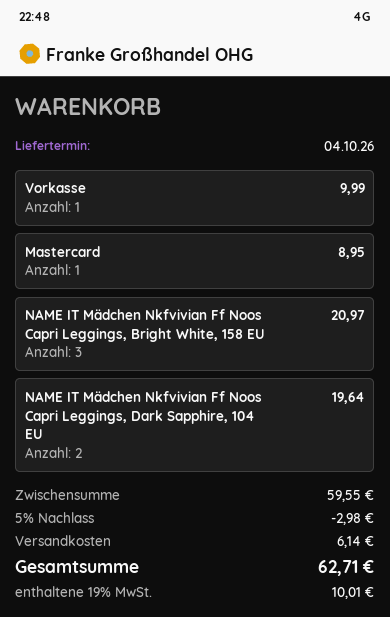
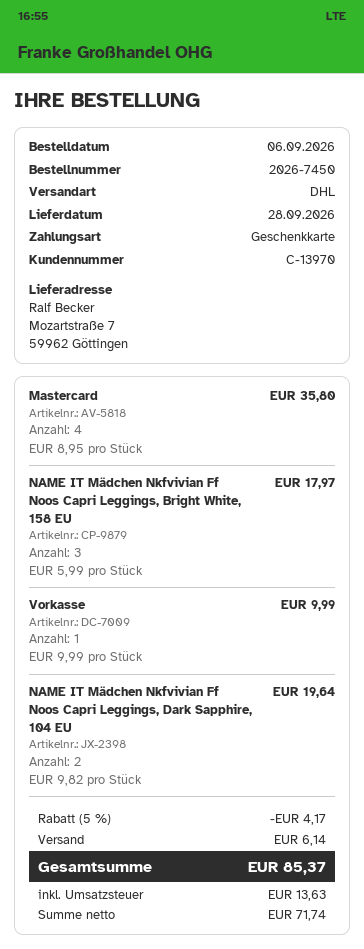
delivery date: 2026-10-04 -> 2026-09-28
Mastercard: 1 for 8.95 -> 4 for 35.80
NAME IT Mädchen Nkfvivian Ff Noos Capri Leggings, Bright White, 158 EU: 3 for 20.97 -> 3 for 17.97
discount: 5% = 2.98 -> 5% = 4.17
tax: 10.01 -> 13.63
total: 62.71 -> 85.37

